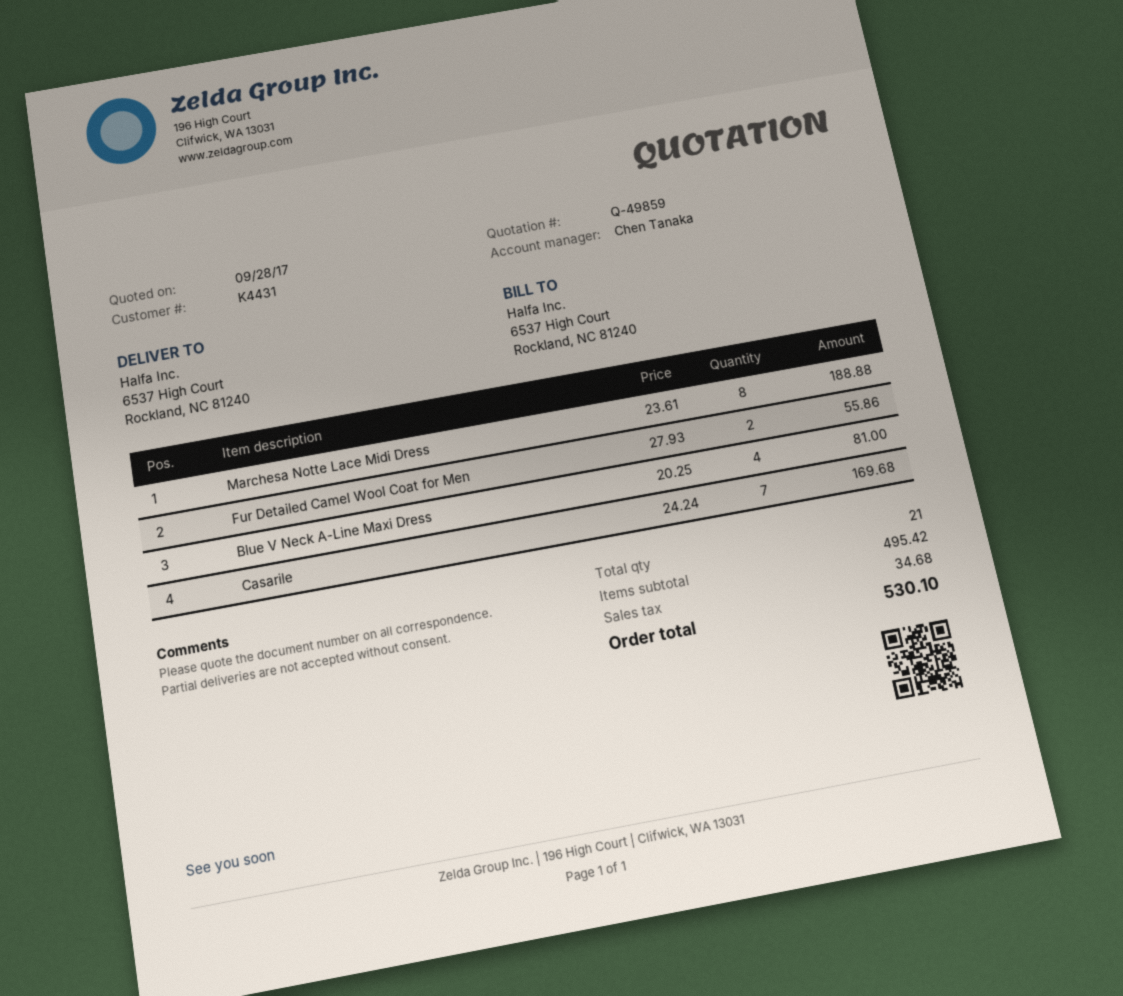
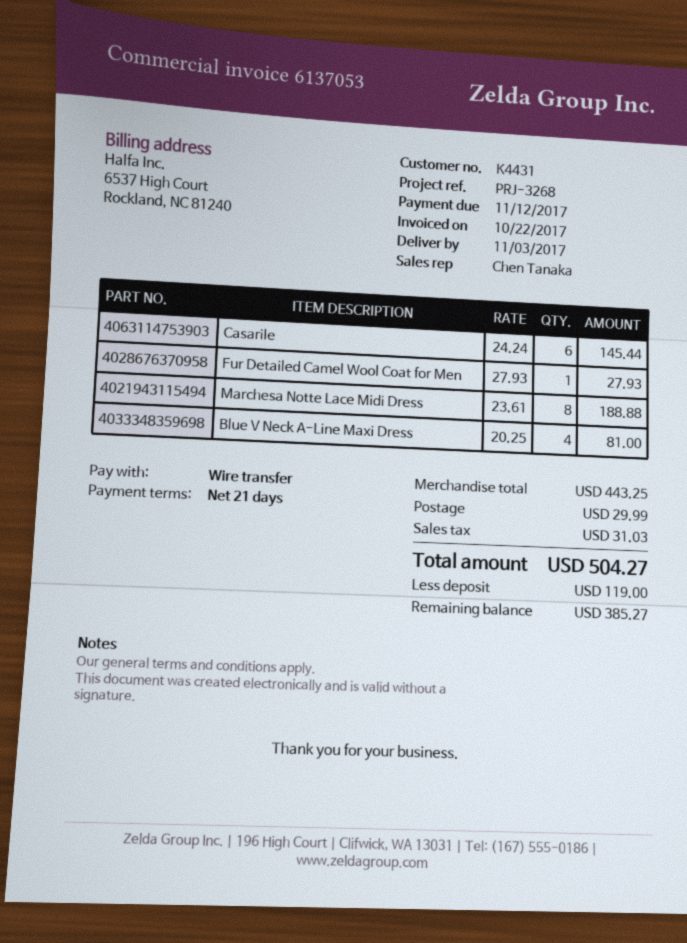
Fur Detailed Camel Wool Coat for Men: 2 x 27.93 = 55.86 -> 1 x 27.93 = 27.93
Casarile: 7 x 24.24 = 169.68 -> 6 x 24.24 = 145.44
subtotal: 495.42 -> 443.25
shipping: none -> 29.99
tax: 34.68 -> 31.03
total: 530.10 -> 504.27

